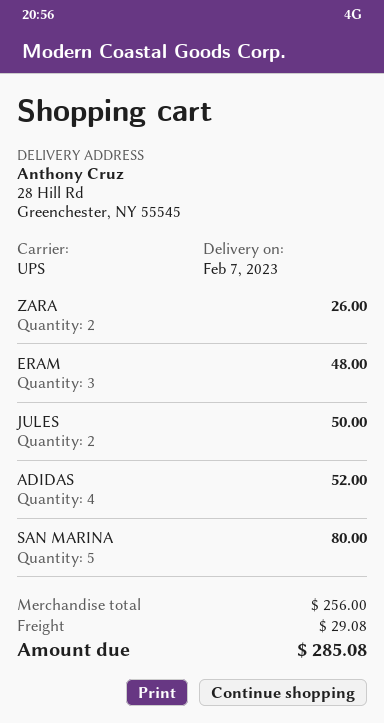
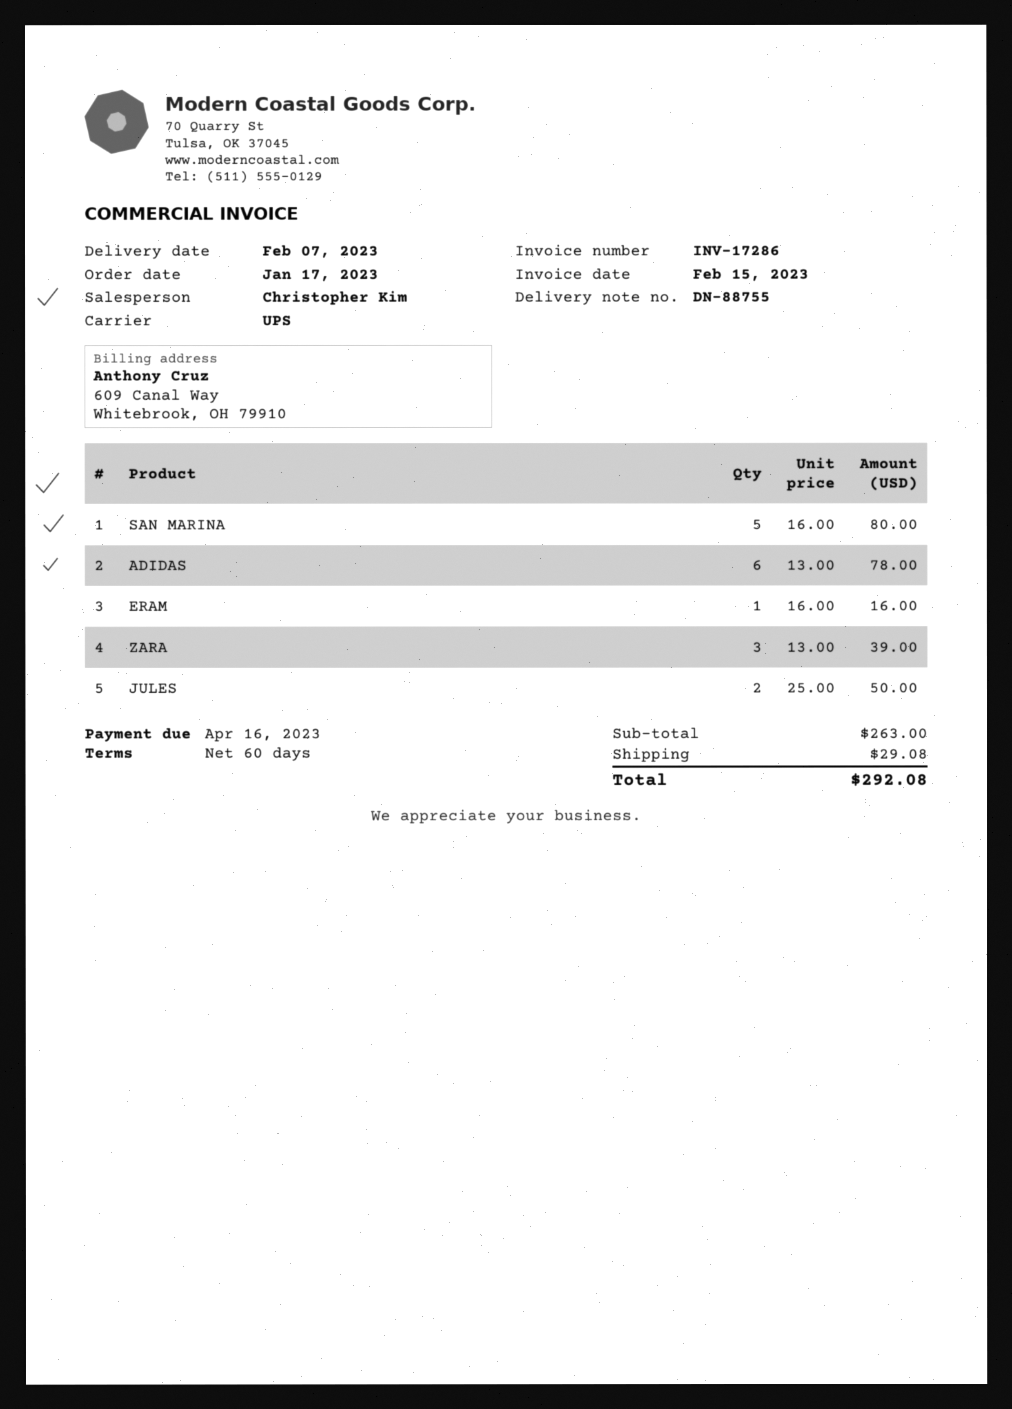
ZARA: 2 for 26.00 -> 3 for 39.00
ERAM: 3 for 48.00 -> 1 for 16.00
ADIDAS: 4 for 52.00 -> 6 for 78.00
subtotal: 256.00 -> 263.00
total: 285.08 -> 292.08

